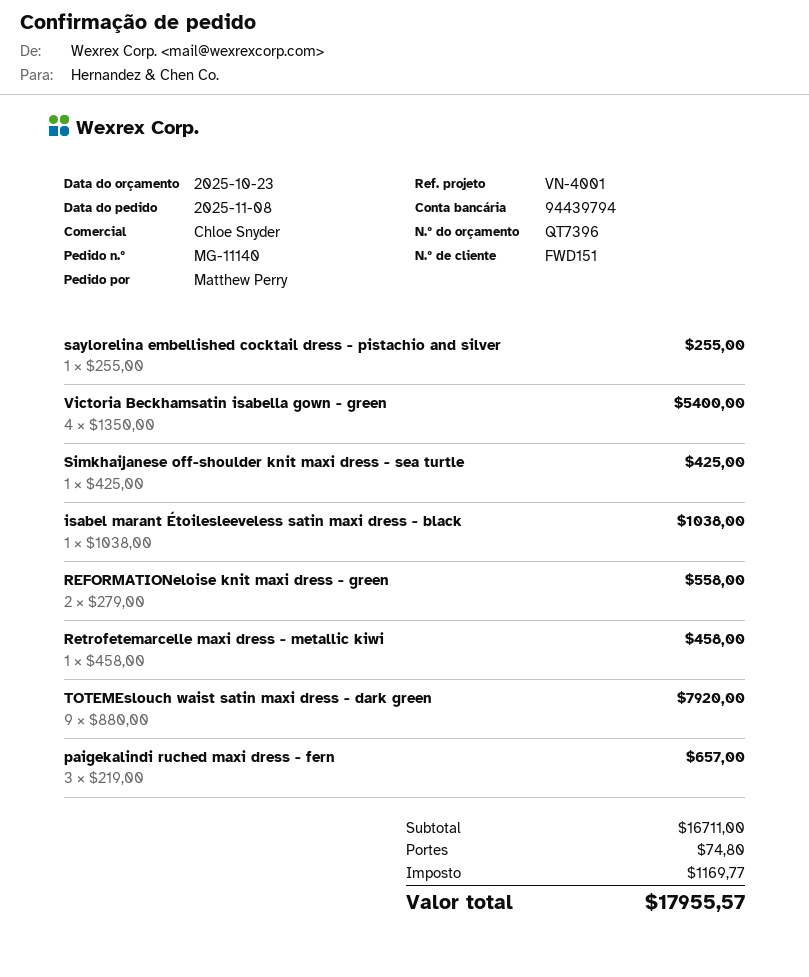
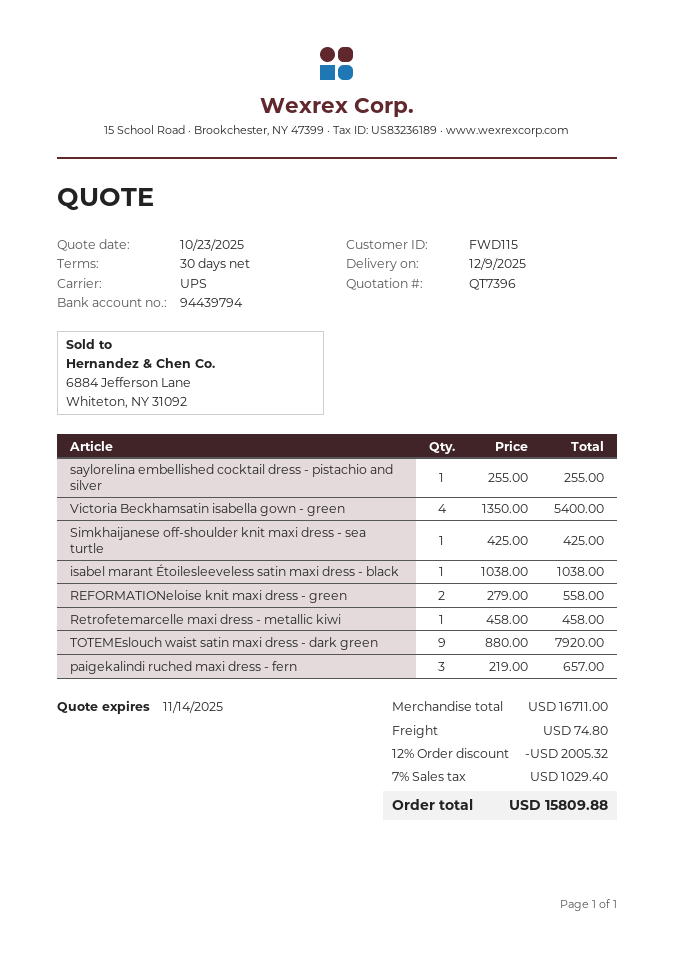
customer number: FWD151 -> FWD115
discount: none -> 12% = 2005.32
tax: 1169.77 -> 1029.40
total: 17955.57 -> 15809.88

